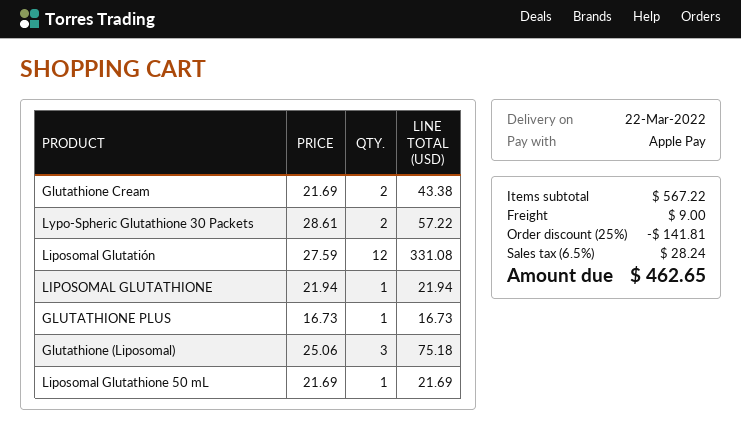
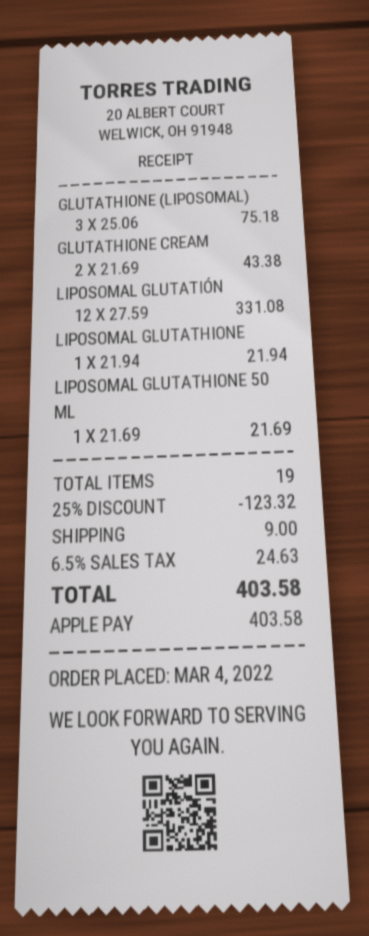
Lypo-Spheric Glutathione 30 Packets: 2 x 28.61 = 57.22 -> none
GLUTATHIONE PLUS: 1 x 16.73 = 16.73 -> none
discount: 25% = 141.81 -> 25% = 123.32
tax: 6.5% = 28.24 -> 6.5% = 24.63
total: 462.65 -> 403.58

